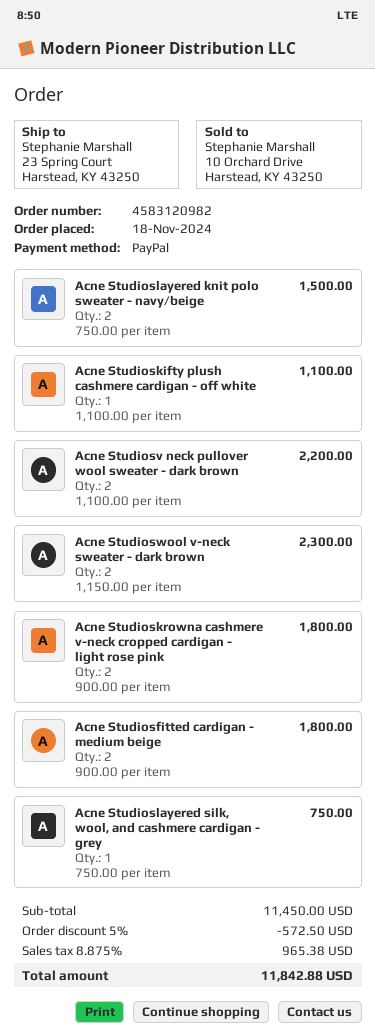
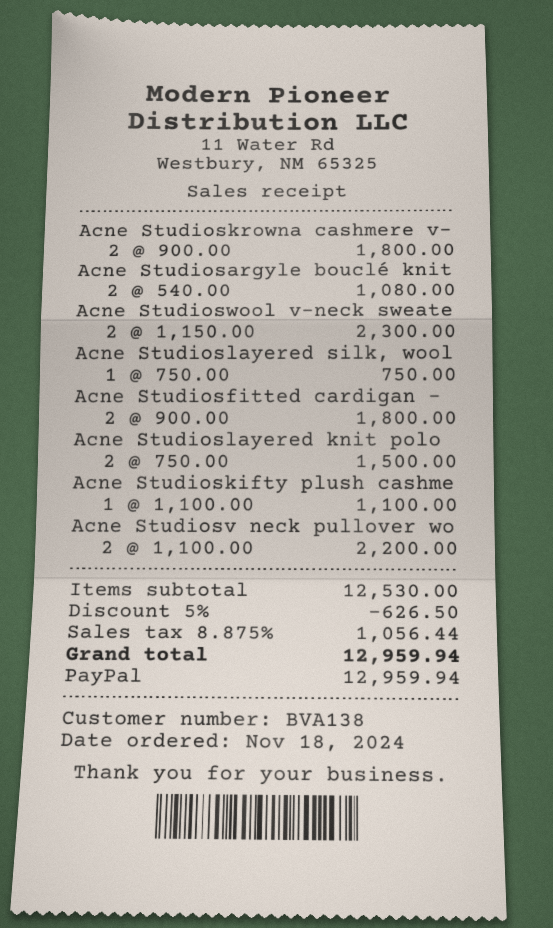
Acne Studiosargyle bouclé knit: none -> 2 x 540.00 = 1080.00
subtotal: 11450.00 -> 12530.00
discount: 5% = 572.50 -> 5% = 626.50
tax: 8.875% = 965.38 -> 8.875% = 1056.44
total: 11842.88 -> 12959.94

